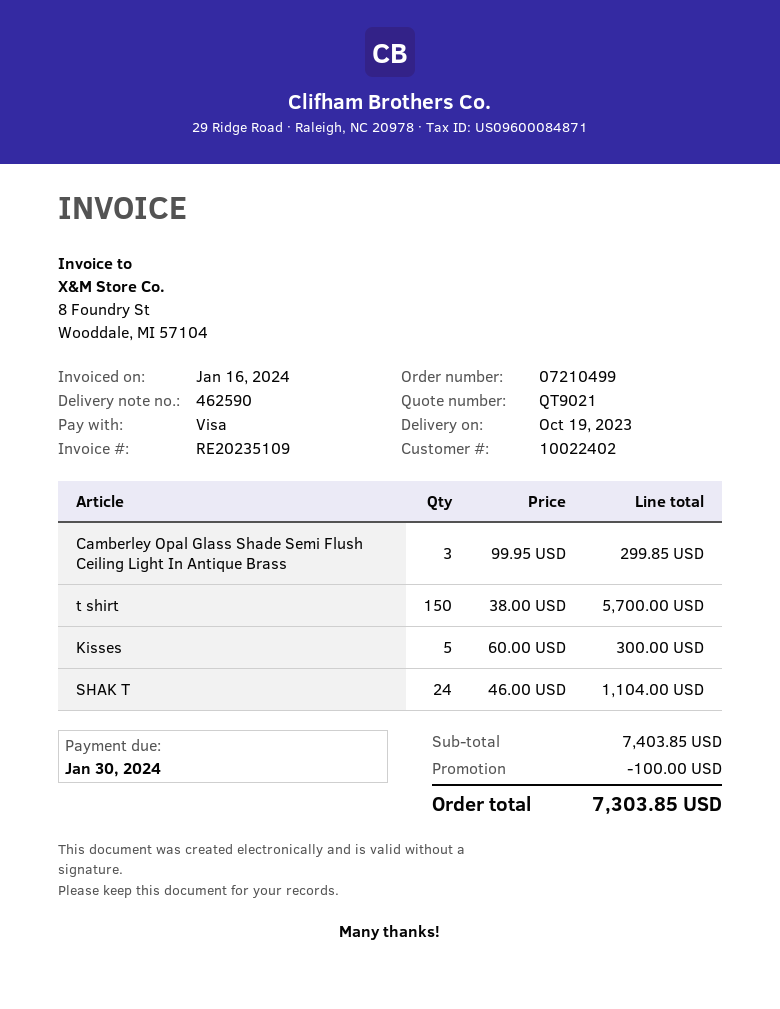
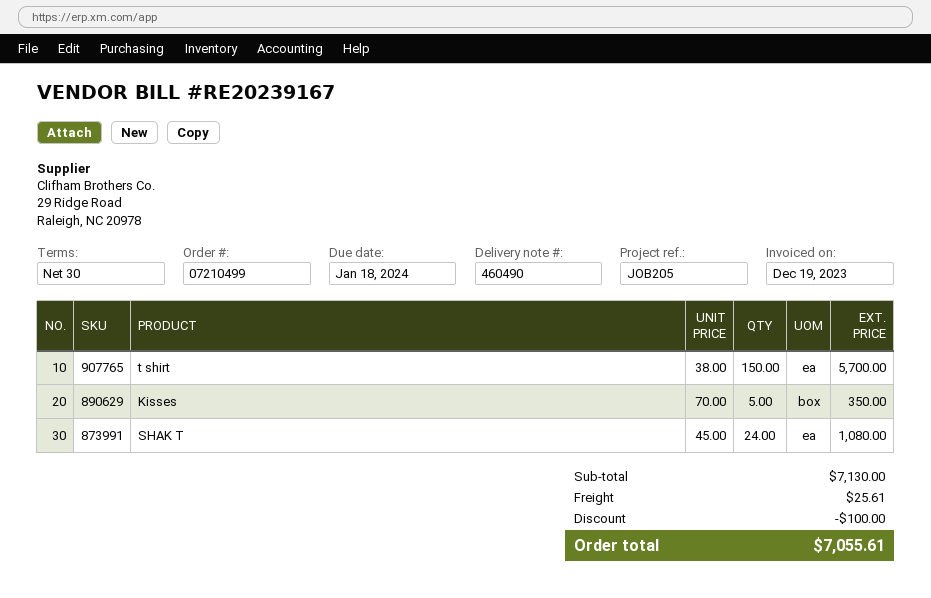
delivery note number: 462590 -> 460490
invoice number: RE20235109 -> RE20239167
invoice date: 2024-01-16 -> 2023-12-19
due date: 2024-01-30 -> 2024-01-18
Camberley Opal Glass Shade Semi Flush Ceiling Light In Antique Brass: 3 x 99.95 = 299.85 -> none
Kisses: 5 x 60.00 = 300.00 -> 5 x 70.00 = 350.00
SHAK T: 24 x 46.00 = 1104.00 -> 24 x 45.00 = 1080.00
subtotal: 7403.85 -> 7130.00
shipping: none -> 25.61
total: 7303.85 -> 7055.61

